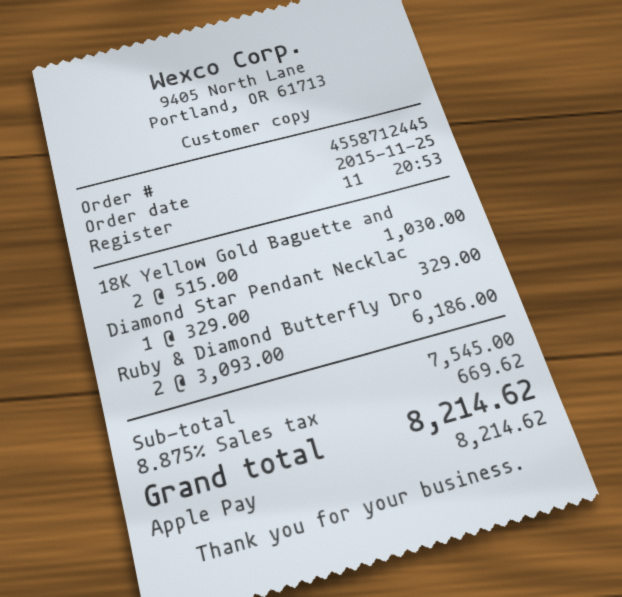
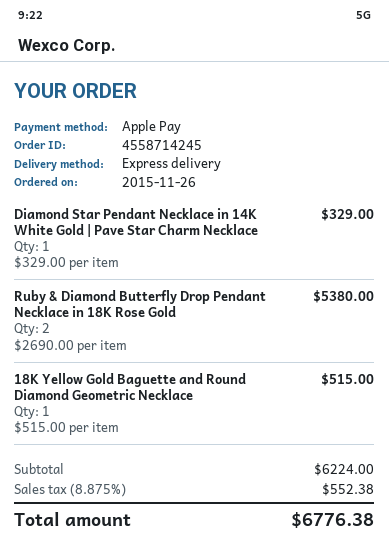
order number: 4558712445 -> 4558714245
order date: 2015-11-25 -> 2015-11-26
18K Yellow Gold Baguette and: 2 x 515.00 = 1030.00 -> 1 x 515.00 = 515.00
Ruby & Diamond Butterfly Dro: 2 x 3093.00 = 6186.00 -> 2 x 2690.00 = 5380.00
subtotal: 7545.00 -> 6224.00
tax: 8.875% = 669.62 -> 8.875% = 552.38
total: 8214.62 -> 6776.38

